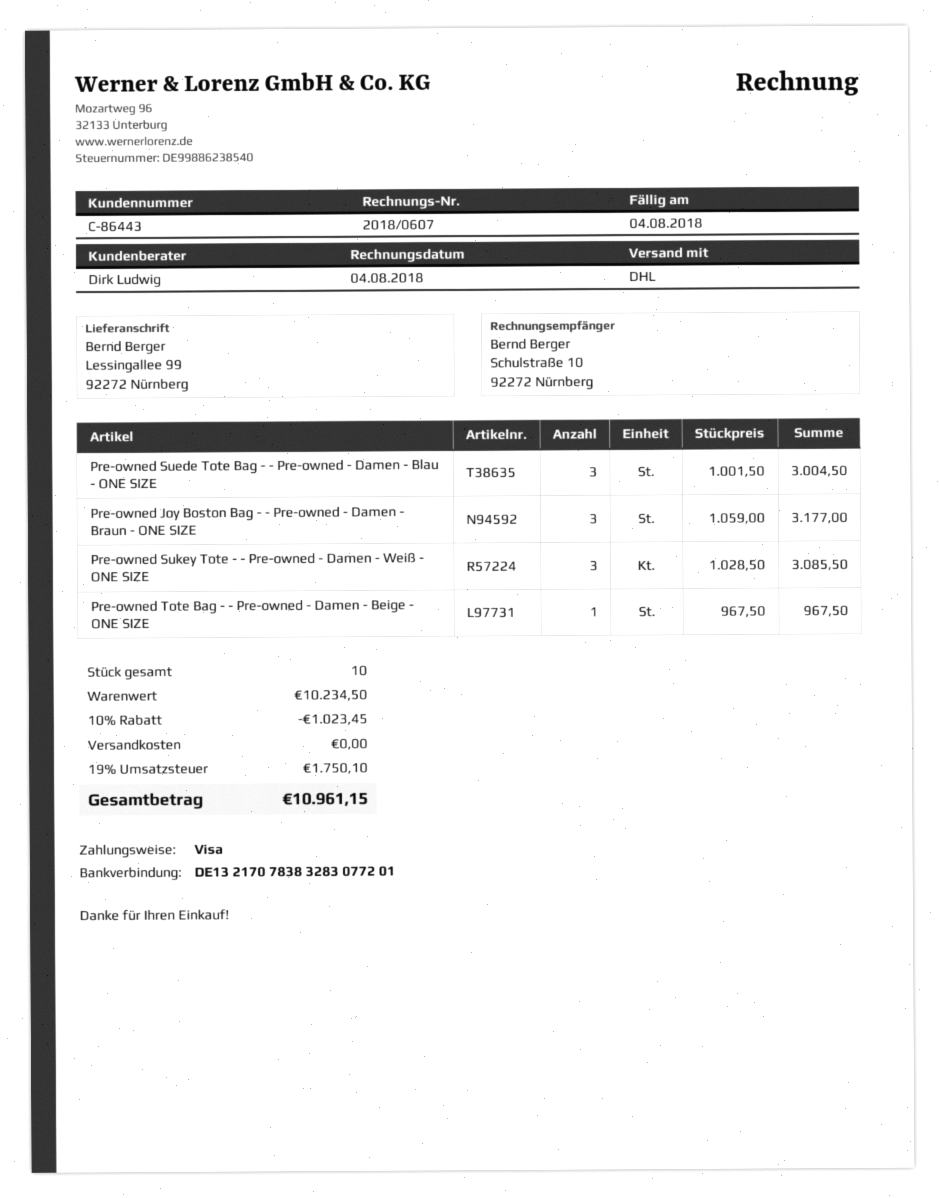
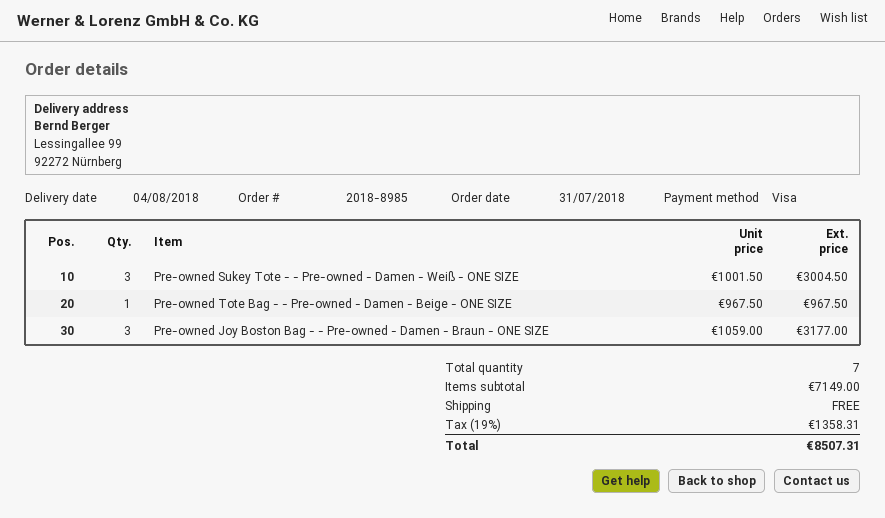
Pre-owned Suede Tote Bag - - Pre-owned - Damen - Blau - ONE SIZE: 3 x 1001.50 = 3004.50 -> none
Pre-owned Sukey Tote - - Pre-owned - Damen - Weiß - ONE SIZE: 3 x 1028.50 = 3085.50 -> 3 x 1001.50 = 3004.50
total quantity: 10 -> 7
subtotal: 10234.50 -> 7149.00
discount: 10% = 1023.45 -> none
tax: 19% = 1750.10 -> 19% = 1358.31
total: 10961.15 -> 8507.31

